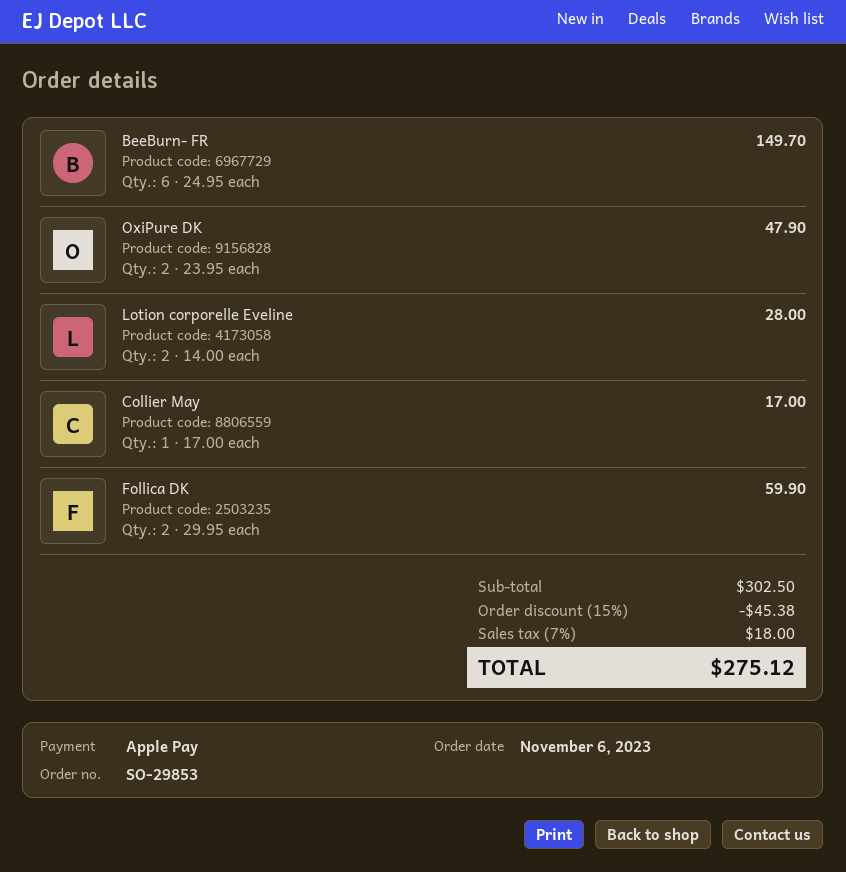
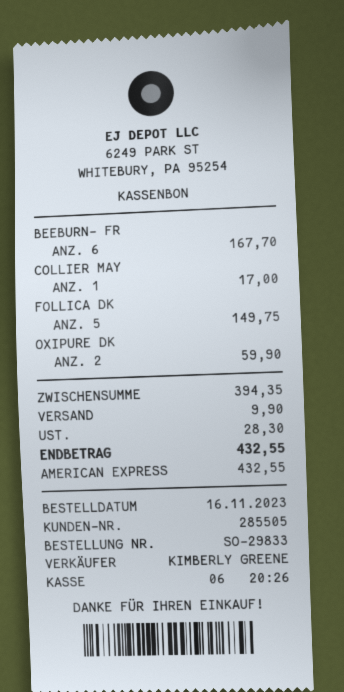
order number: SO-29853 -> SO-29833
order date: 2023-11-06 -> 2023-11-16
payment method: Apple Pay -> American Express
BeeBurn- FR: 6 for 149.70 -> 6 for 167.70
OxiPure DK: 2 for 47.90 -> 2 for 59.90
Lotion corporelle Eveline: 2 for 28.00 -> none
Follica DK: 2 for 59.90 -> 5 for 149.75
subtotal: 302.50 -> 394.35
discount: 15% = 45.38 -> none
shipping: none -> 9.90
tax: 18.00 -> 28.30
total: 275.12 -> 432.55

